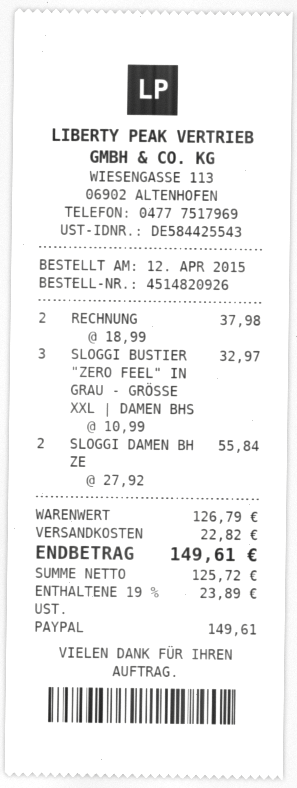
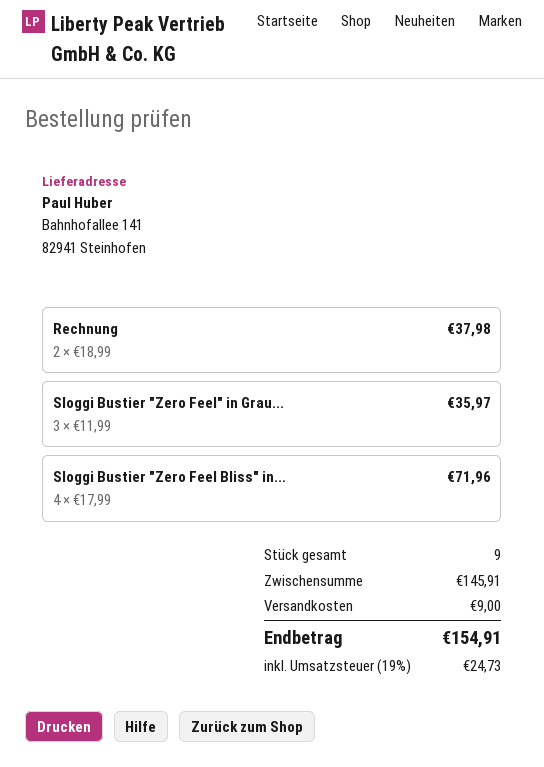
SLOGGI BUSTIER "ZERO FEEL" IN GRAU - GRÖSSE XXL | DAMEN BHS: 3 x 10.99 = 32.97 -> 3 x 11.99 = 35.97
SLOGGI DAMEN BH ZE: 2 x 27.92 = 55.84 -> none
Sloggi Bustier "Zero Feel Bliss" in...: none -> 4 x 17.99 = 71.96
subtotal: 126.79 -> 145.91
shipping: 22.82 -> 9.00
tax: 19% = 23.89 -> 19% = 24.73
total: 149.61 -> 154.91

